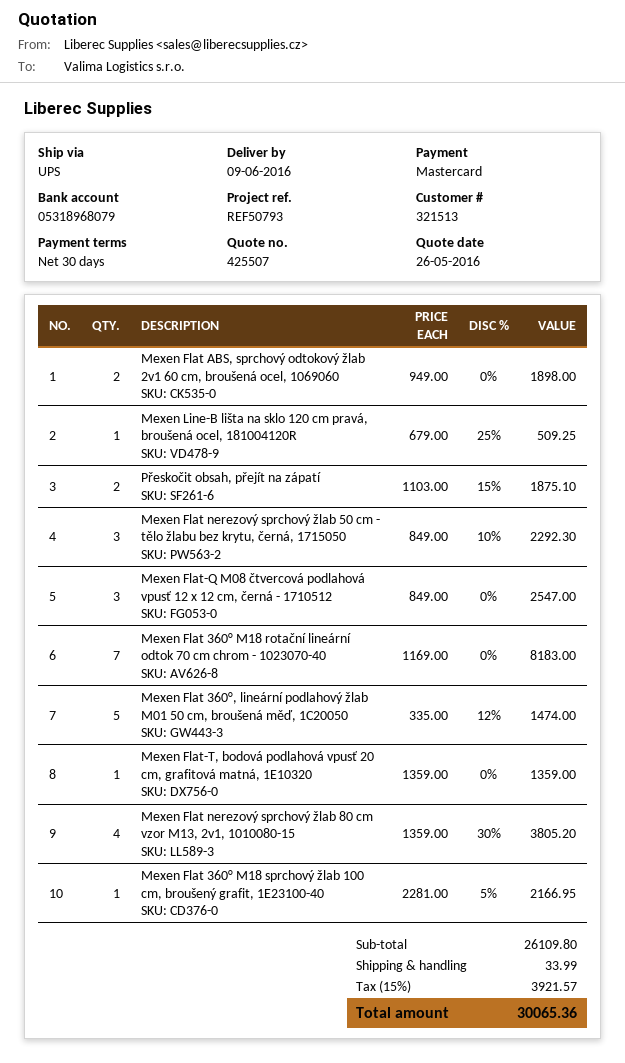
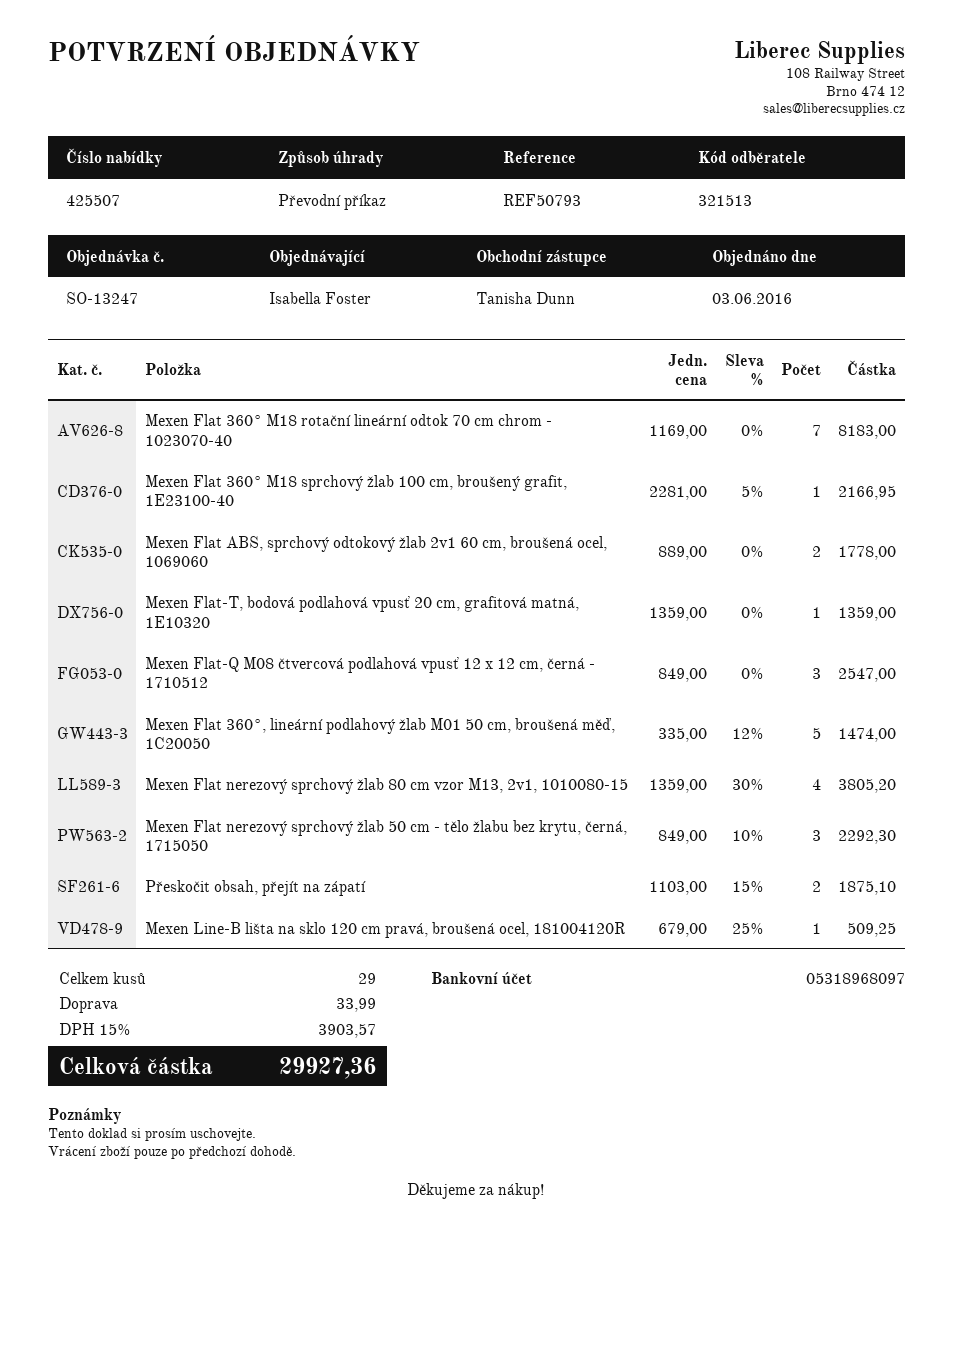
payment method: Mastercard -> bank transfer
bank account: 05318968079 -> 05318968097
Mexen Flat ABS, sprchový odtokový žlab 2v1 60 cm, broušená ocel, 1069060: 2 x 949.00 = 1898.00 -> 2 x 889.00 = 1778.00
tax: 15% = 3921.57 -> 15% = 3903.57
total: 30065.36 -> 29927.36

